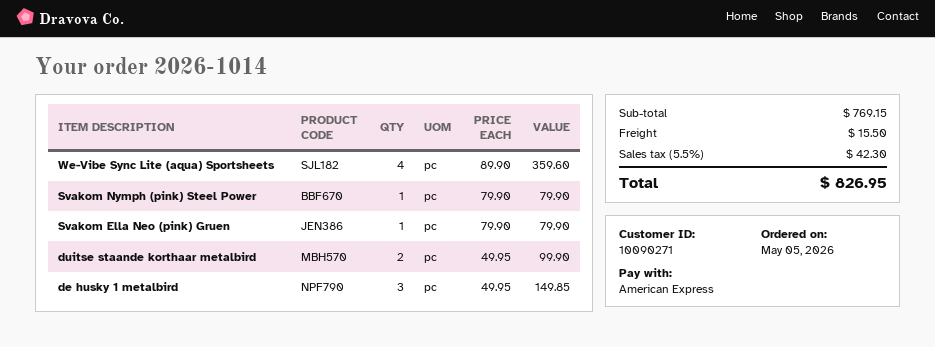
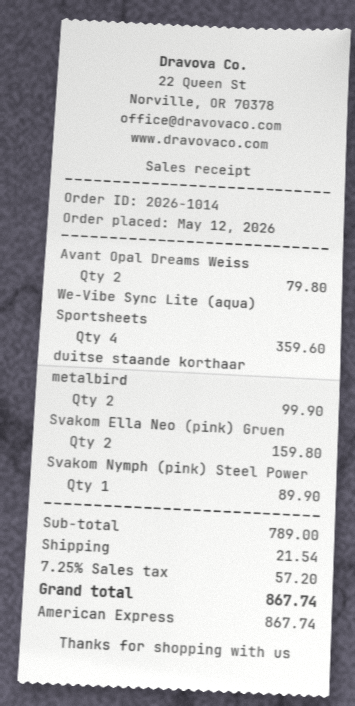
order date: 2026-05-05 -> 2026-05-12
Svakom Nymph (pink) Steel Power: 1 for 79.90 -> 1 for 89.90
Svakom Ella Neo (pink) Gruen: 1 for 79.90 -> 2 for 159.80
de husky 1 metalbird: 3 for 149.85 -> none
Avant Opal Dreams Weiss: none -> 2 for 79.80
subtotal: 769.15 -> 789.00
shipping: 15.50 -> 21.54
tax: 5.5% = 42.30 -> 7.25% = 57.20
total: 826.95 -> 867.74

